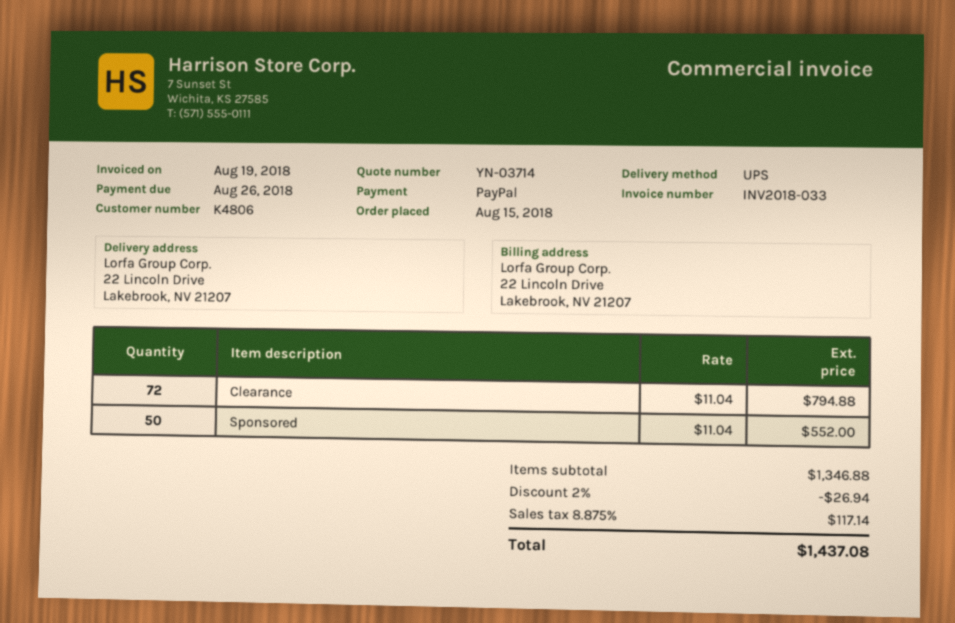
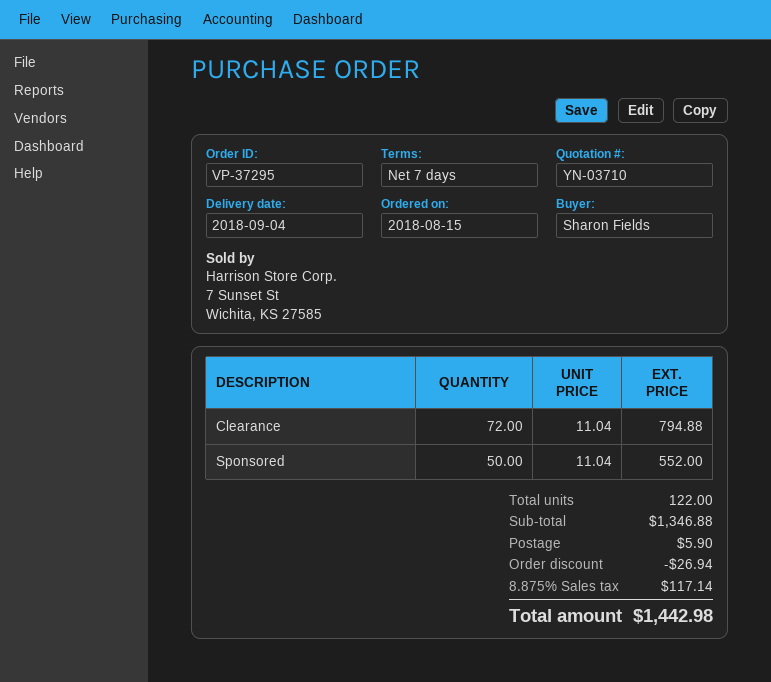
quote number: YN-03714 -> YN-03710
shipping: none -> 5.90
total: 1437.08 -> 1442.98

